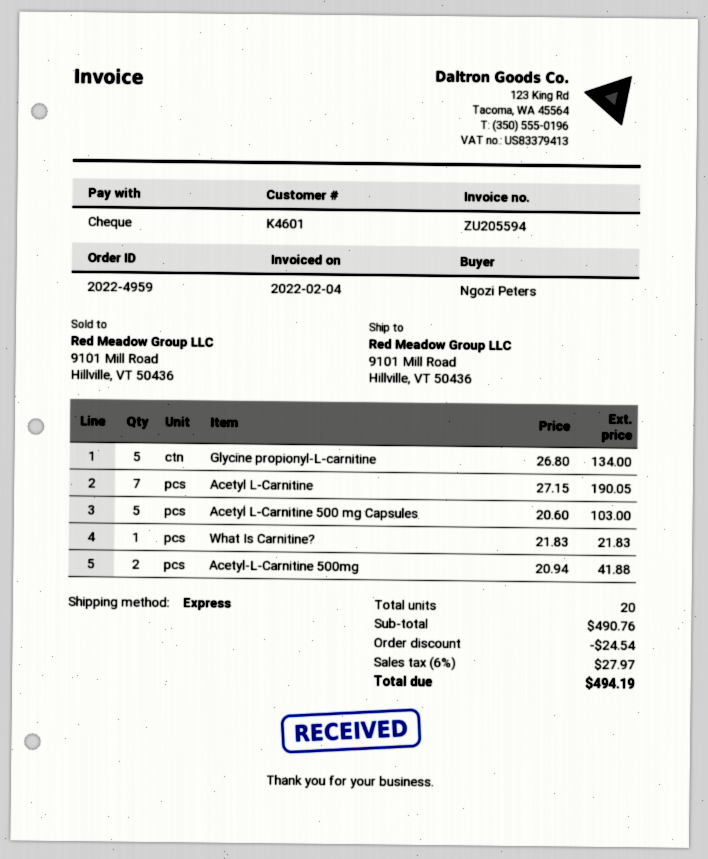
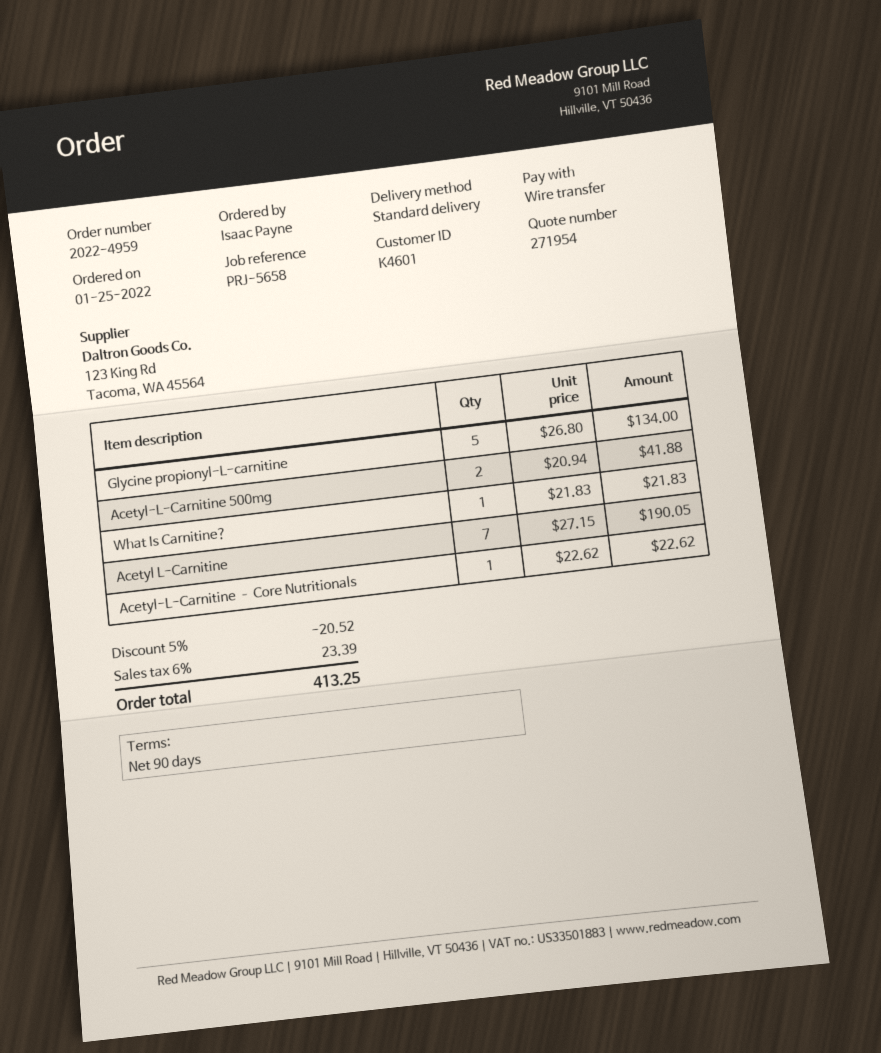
ordered by: Ngozi Peters -> Isaac Payne
payment method: cheque -> bank transfer
shipping method: express -> standard
Acetyl L-Carnitine 500 mg Capsules: 5 x 20.60 = 103.00 -> none
Acetyl-L-Carnitine – Core Nutritionals: none -> 1 x 22.62 = 22.62
discount: 24.54 -> 20.52
tax: 6% = 27.97 -> 6% = 23.39
total: 494.19 -> 413.25

